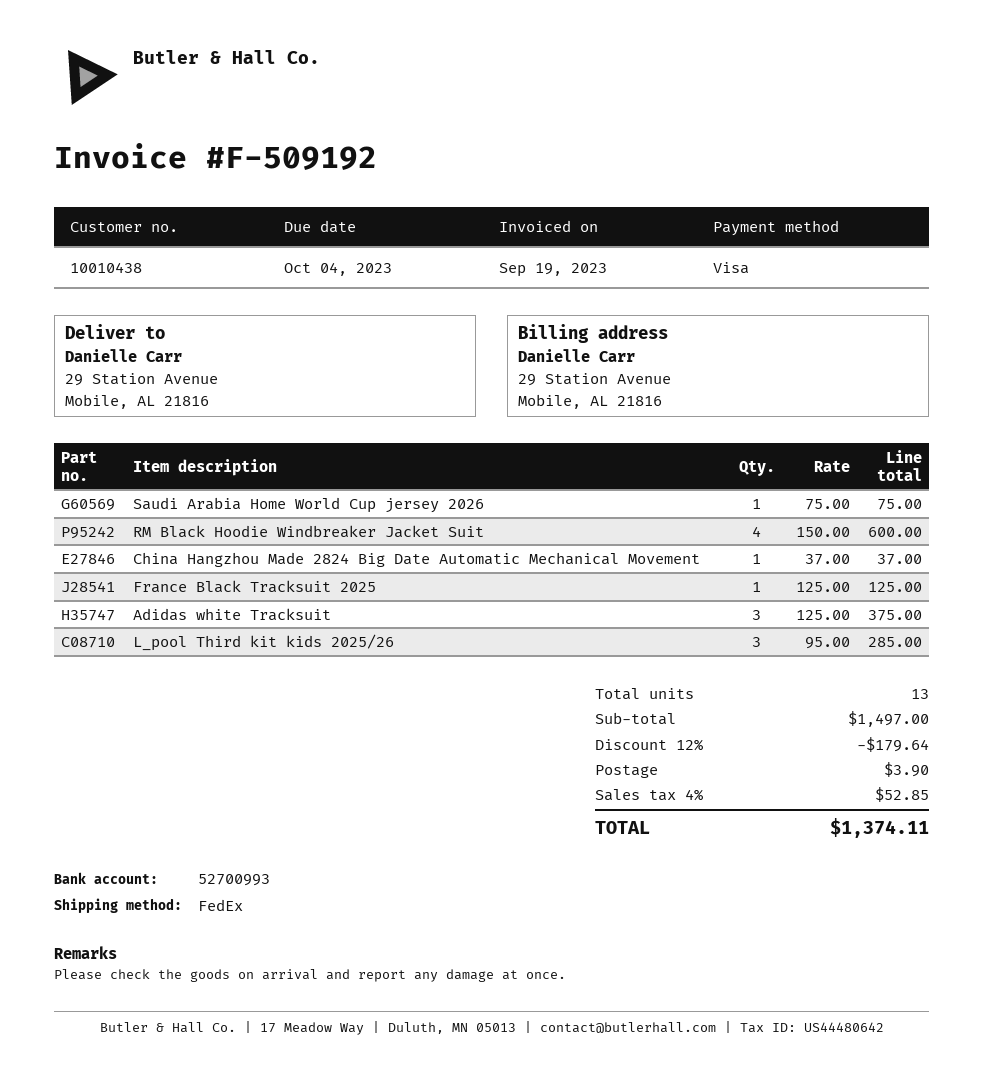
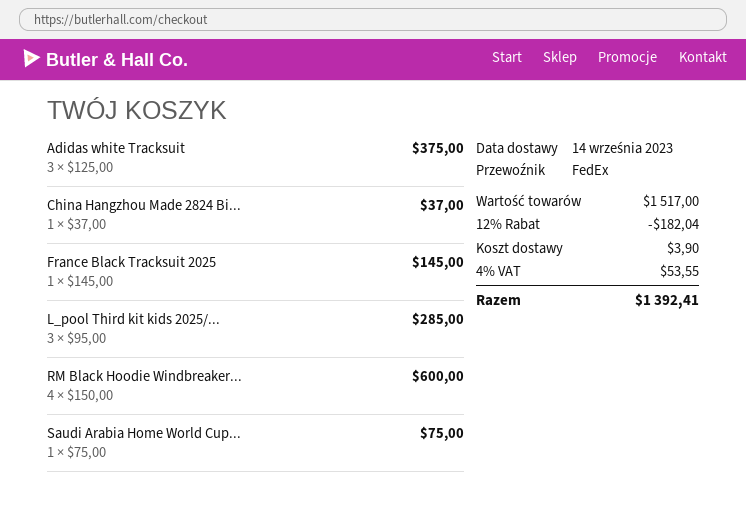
France Black Tracksuit 2025: 1 x 125.00 = 125.00 -> 1 x 145.00 = 145.00
subtotal: 1497.00 -> 1517.00
discount: 12% = 179.64 -> 12% = 182.04
tax: 4% = 52.85 -> 4% = 53.55
total: 1374.11 -> 1392.41

